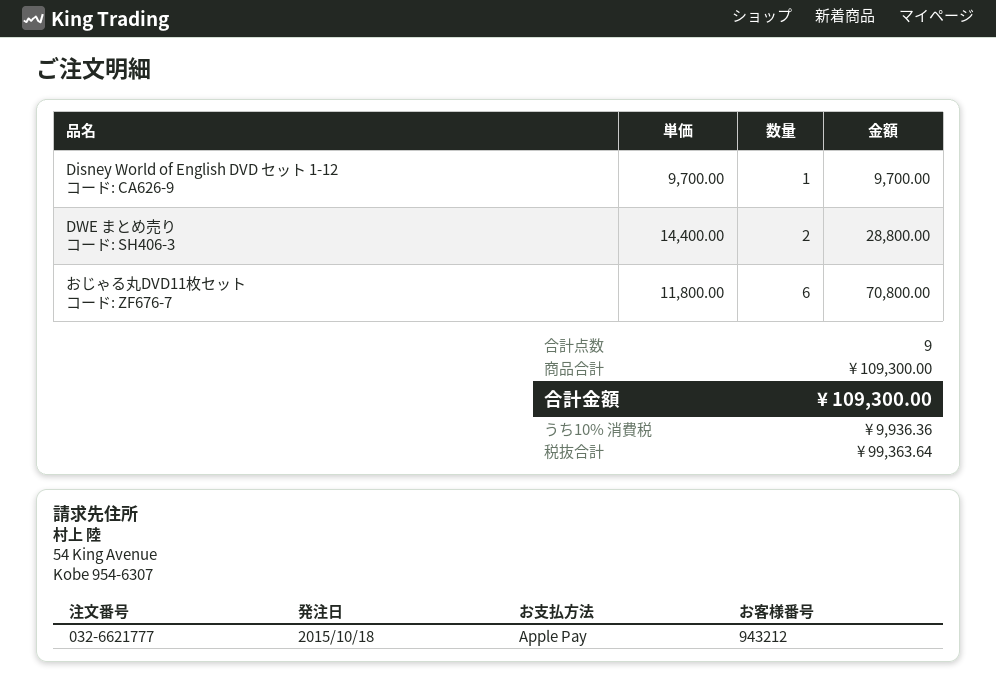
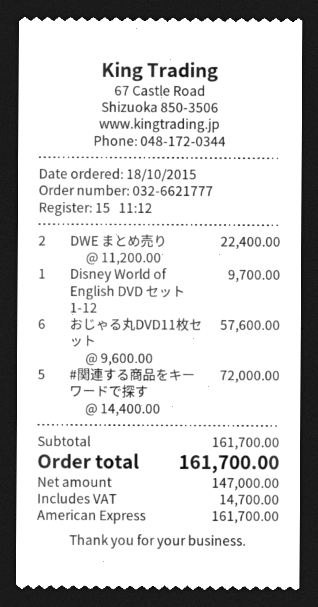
payment method: Apple Pay -> American Express
DWE まとめ売り: 2 x 14400.00 = 28800.00 -> 2 x 11200.00 = 22400.00
おじゃる丸DVD11枚セット: 6 x 11800.00 = 70800.00 -> 6 x 9600.00 = 57600.00
#関連する商品をキーワードで探す: none -> 5 x 14400.00 = 72000.00
subtotal: 109300.00 -> 161700.00
net: 99363.64 -> 147000.00
tax: 9936.36 -> 14700.00
total: 109300.00 -> 161700.00

